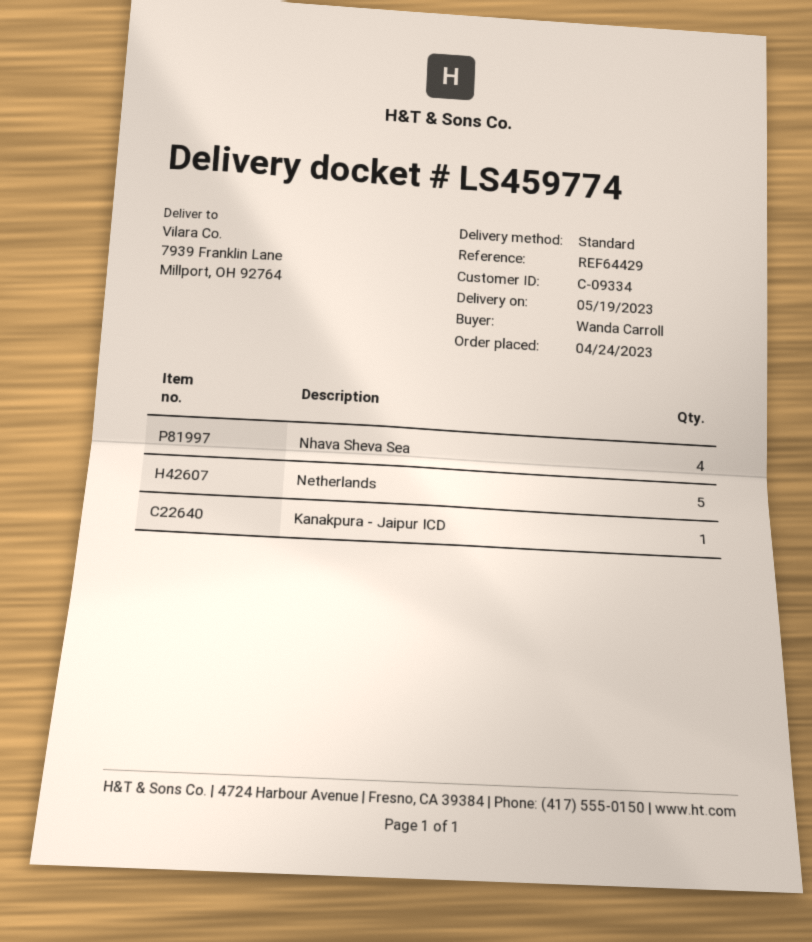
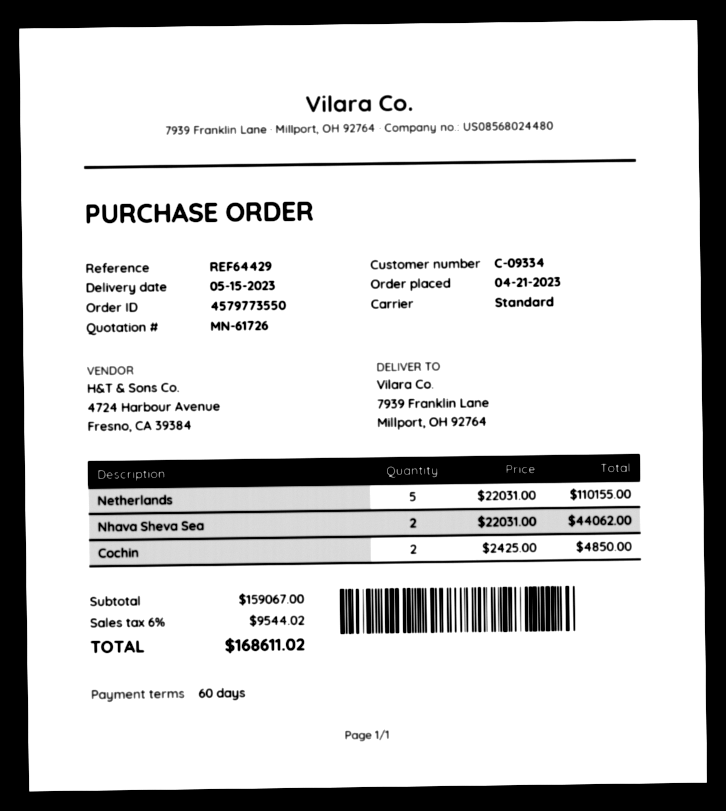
order date: 2023-04-24 -> 2023-04-21
delivery date: 2023-05-19 -> 2023-05-15
Nhava Sheva Sea: 4 -> 2
Kanakpura - Jaipur ICD: 1 -> none
Cochin: none -> 2

